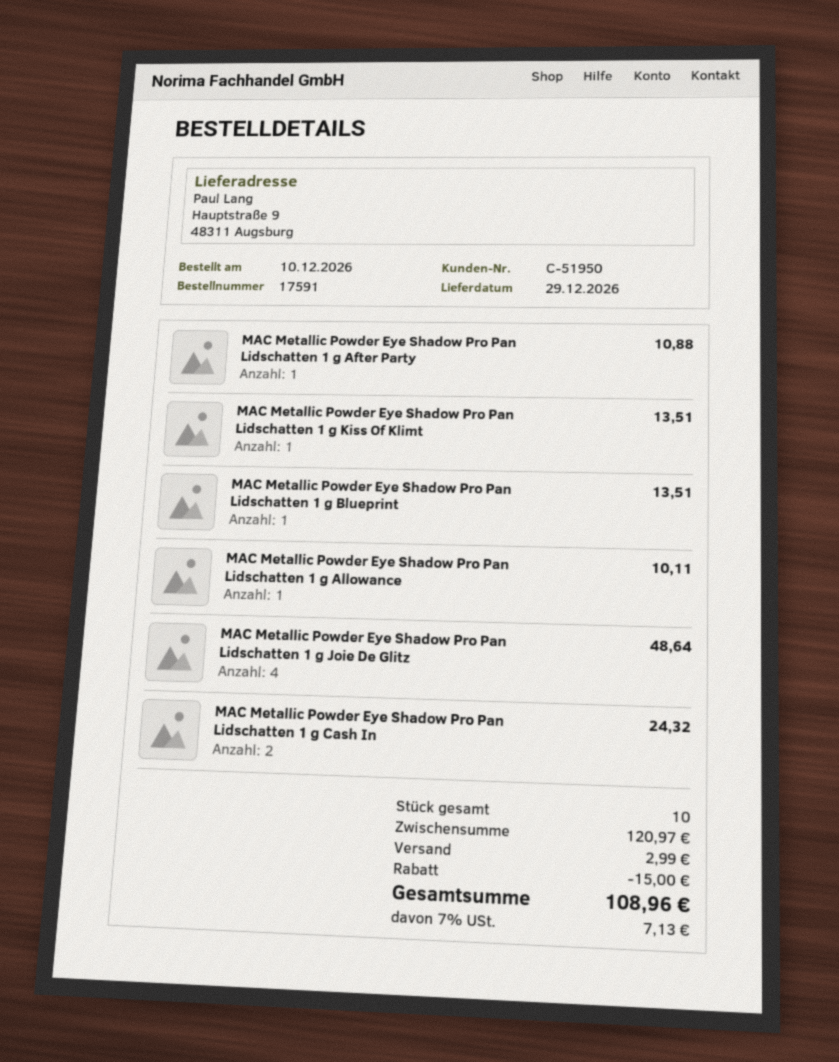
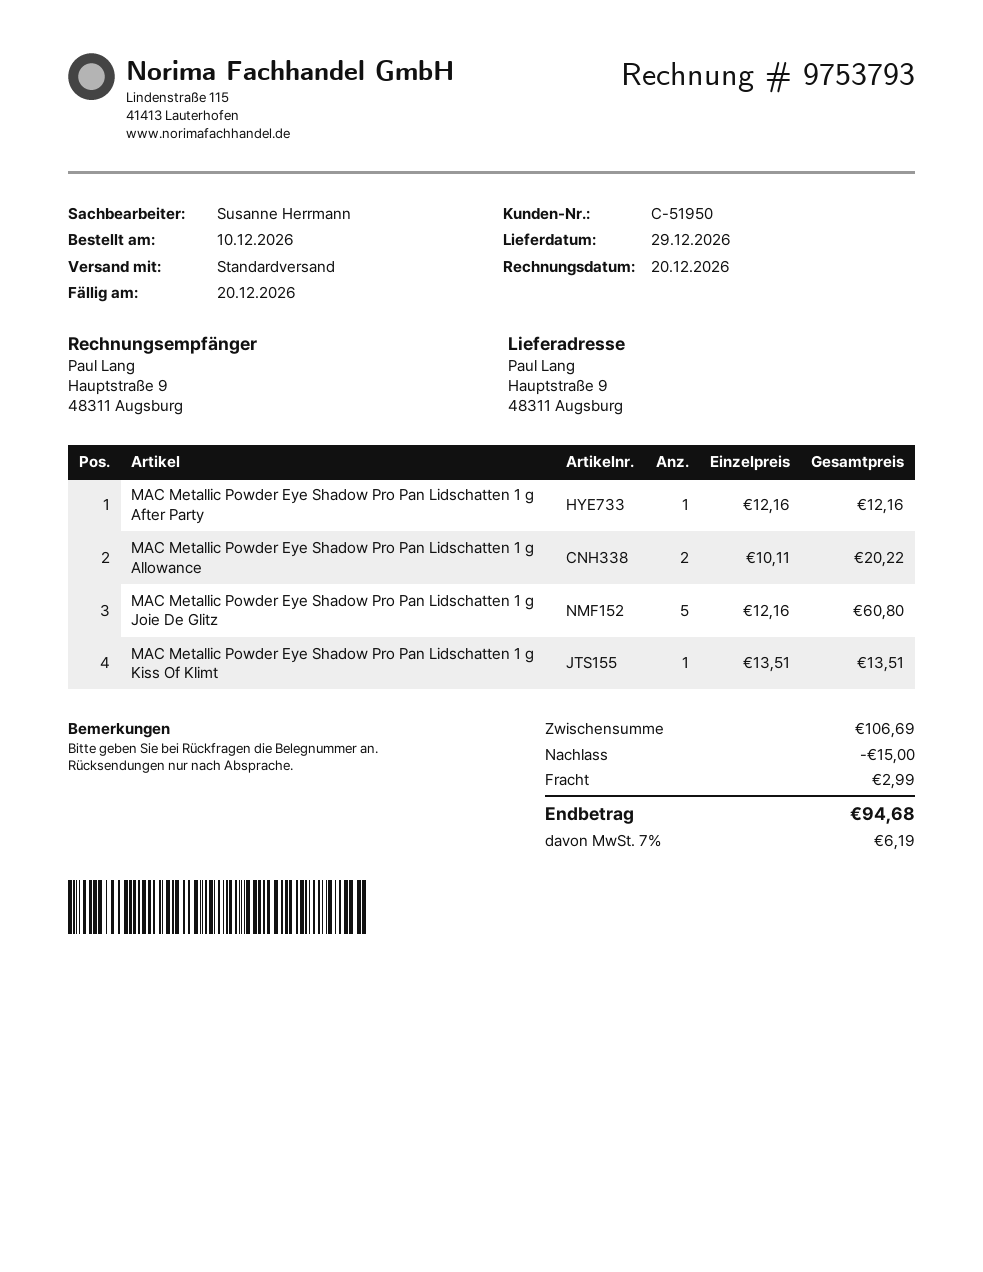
MAC Metallic Powder Eye Shadow Pro Pan Lidschatten 1 g After Party: 1 for 10.88 -> 1 for 12.16
MAC Metallic Powder Eye Shadow Pro Pan Lidschatten 1 g Blueprint: 1 for 13.51 -> none
MAC Metallic Powder Eye Shadow Pro Pan Lidschatten 1 g Allowance: 1 for 10.11 -> 2 for 20.22
MAC Metallic Powder Eye Shadow Pro Pan Lidschatten 1 g Joie De Glitz: 4 for 48.64 -> 5 for 60.80
MAC Metallic Powder Eye Shadow Pro Pan Lidschatten 1 g Cash In: 2 for 24.32 -> none
subtotal: 120.97 -> 106.69
tax: 7% = 7.13 -> 7% = 6.19
total: 108.96 -> 94.68

